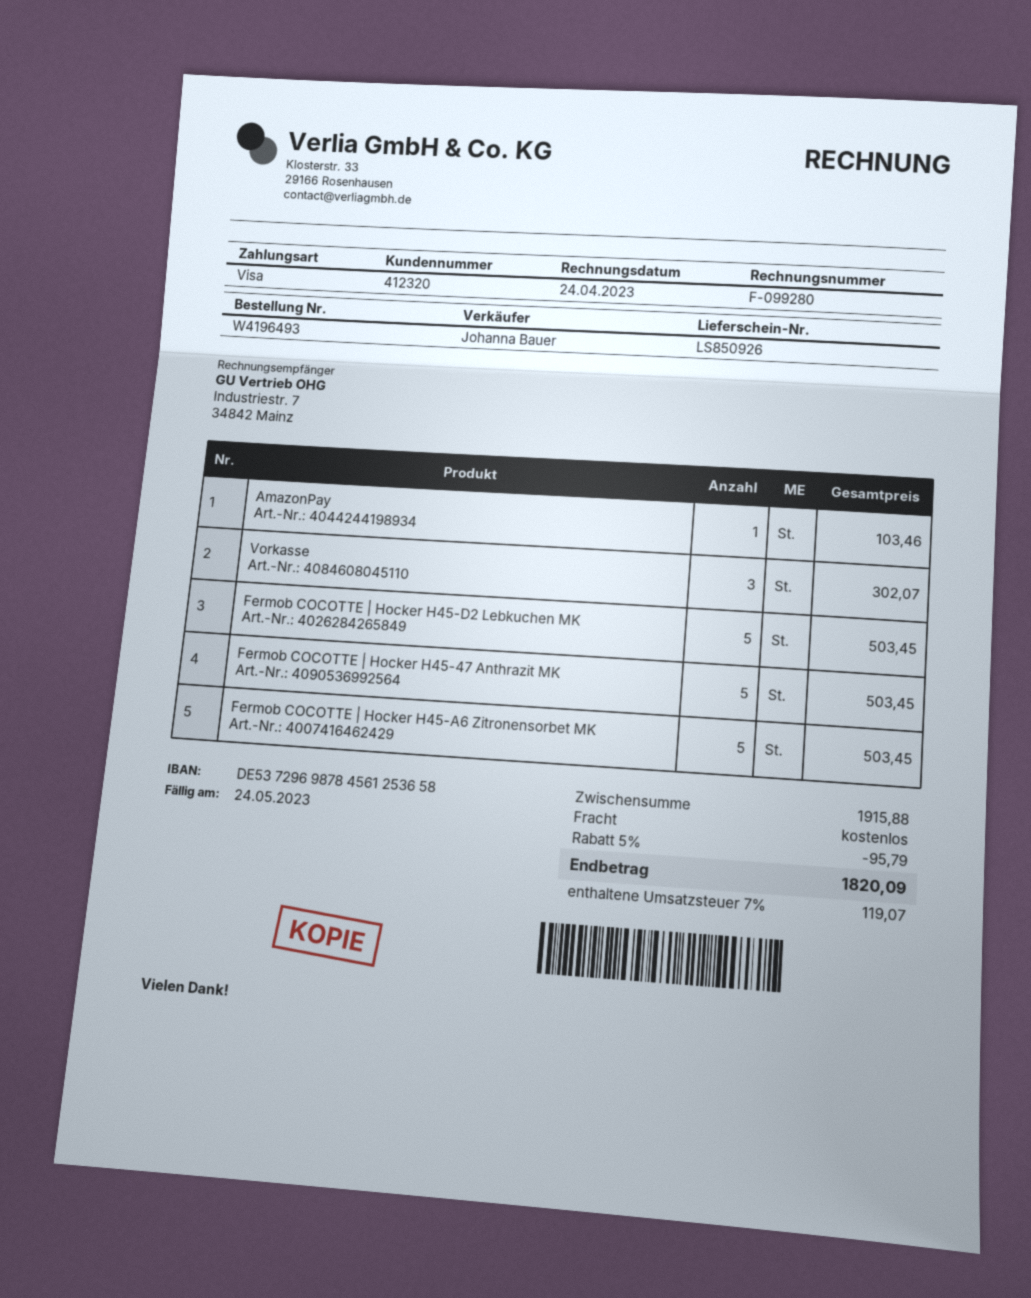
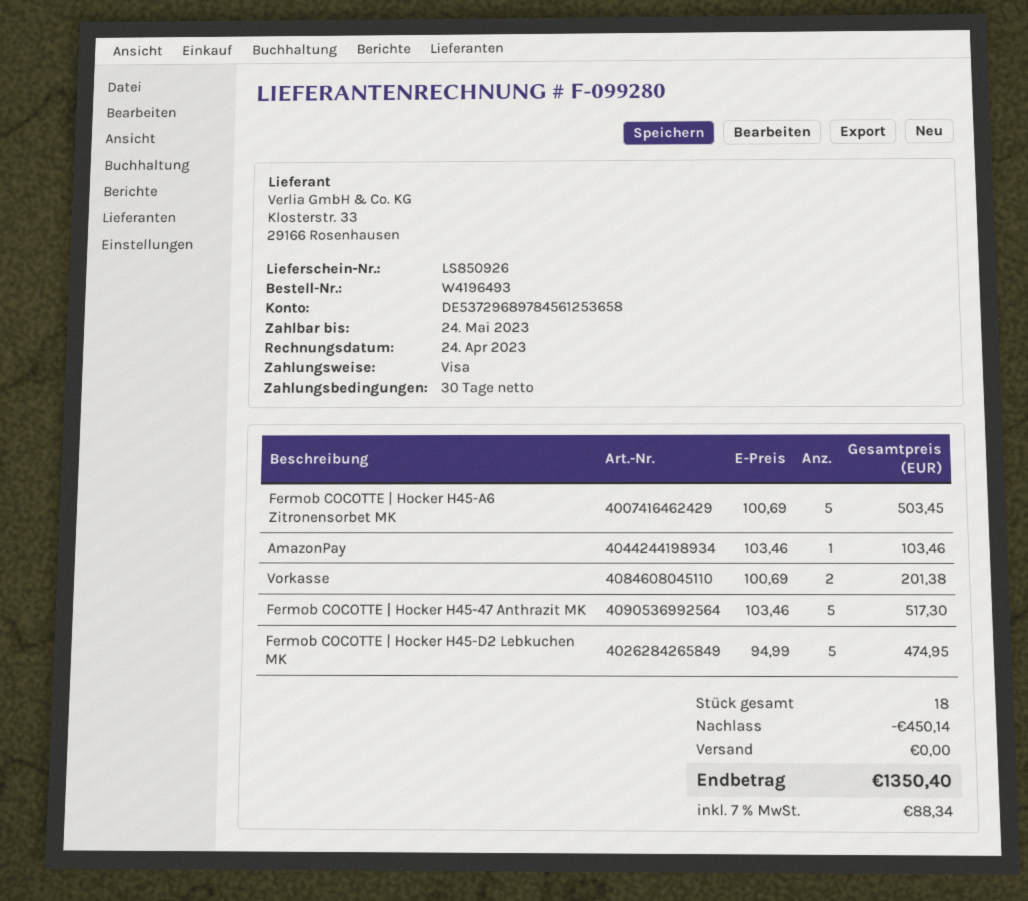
bank account: DE53729698784561253658 -> DE53729689784561253658
Vorkasse: 3 for 302.07 -> 2 for 201.38
Fermob COCOTTE | Hocker H45-D2 Lebkuchen MK: 5 for 503.45 -> 5 for 474.95
Fermob COCOTTE | Hocker H45-47 Anthrazit MK: 5 for 503.45 -> 5 for 517.30
discount: 95.79 -> 450.14
tax: 7% = 119.07 -> 7% = 88.34
total: 1820.09 -> 1350.40

